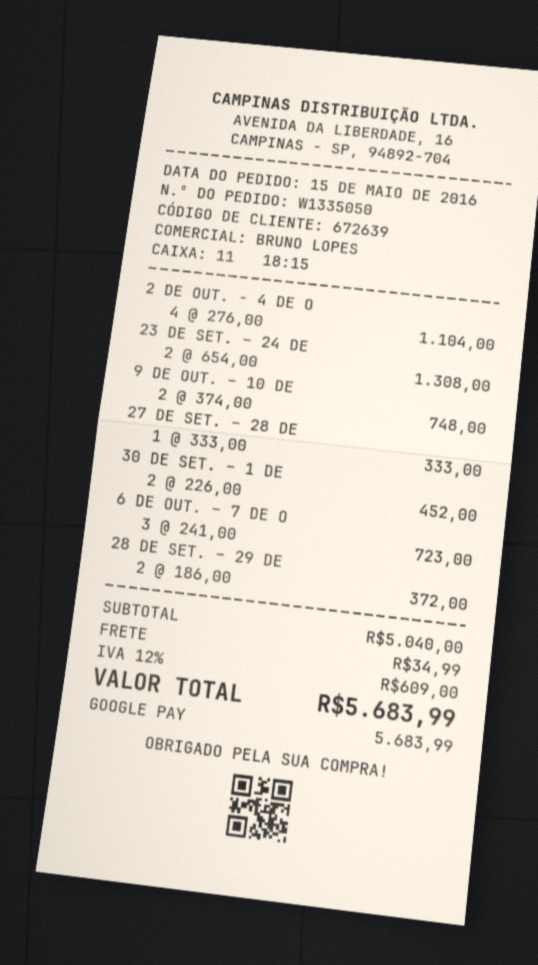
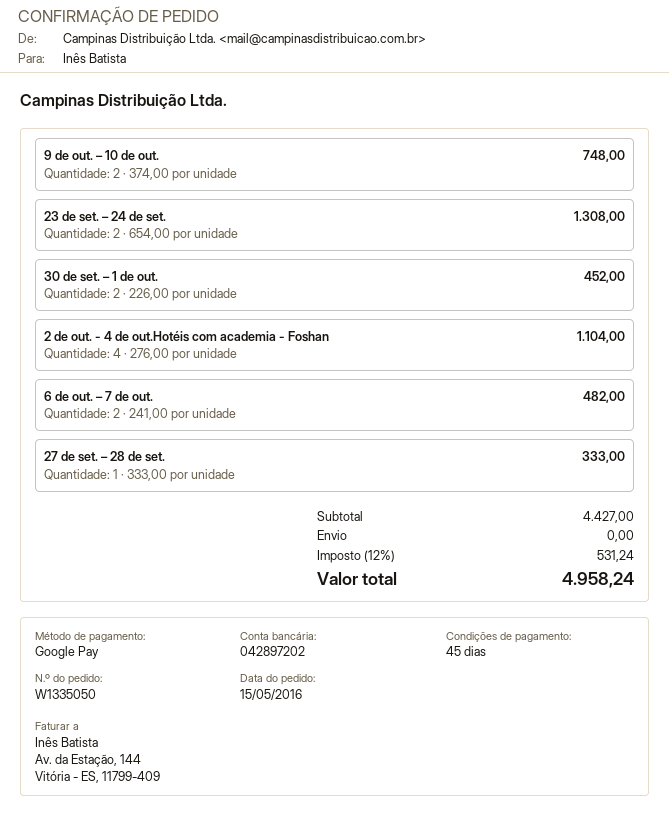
6 DE OUT. – 7 DE O: 3 x 241.00 = 723.00 -> 2 x 241.00 = 482.00
28 DE SET. – 29 DE: 2 x 186.00 = 372.00 -> none
subtotal: 5040.00 -> 4427.00
shipping: 34.99 -> 0.00
tax: 12% = 609.00 -> 12% = 531.24
total: 5683.99 -> 4958.24

